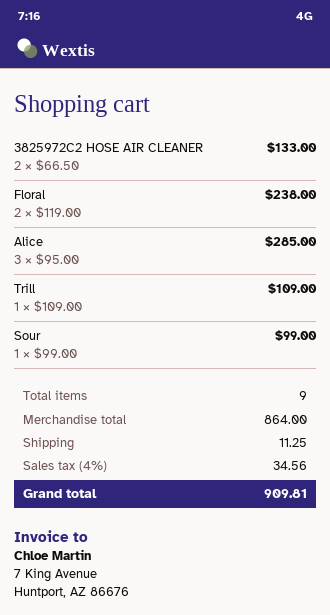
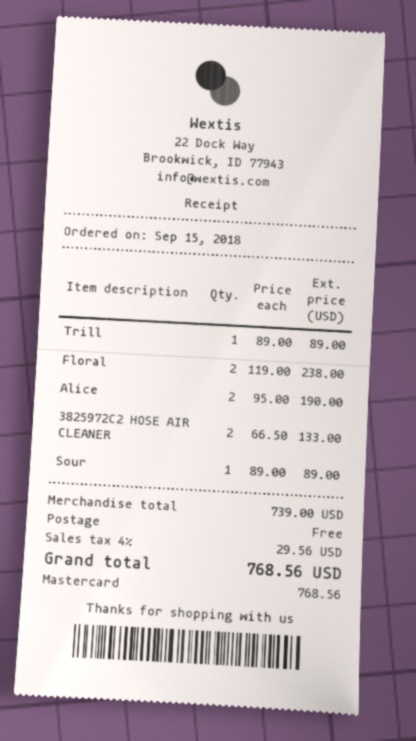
Alice: 3 x 95.00 = 285.00 -> 2 x 95.00 = 190.00
Trill: 1 x 109.00 = 109.00 -> 1 x 89.00 = 89.00
Sour: 1 x 99.00 = 99.00 -> 1 x 89.00 = 89.00
subtotal: 864.00 -> 739.00
shipping: 11.25 -> 0.00
tax: 4% = 34.56 -> 4% = 29.56
total: 909.81 -> 768.56

